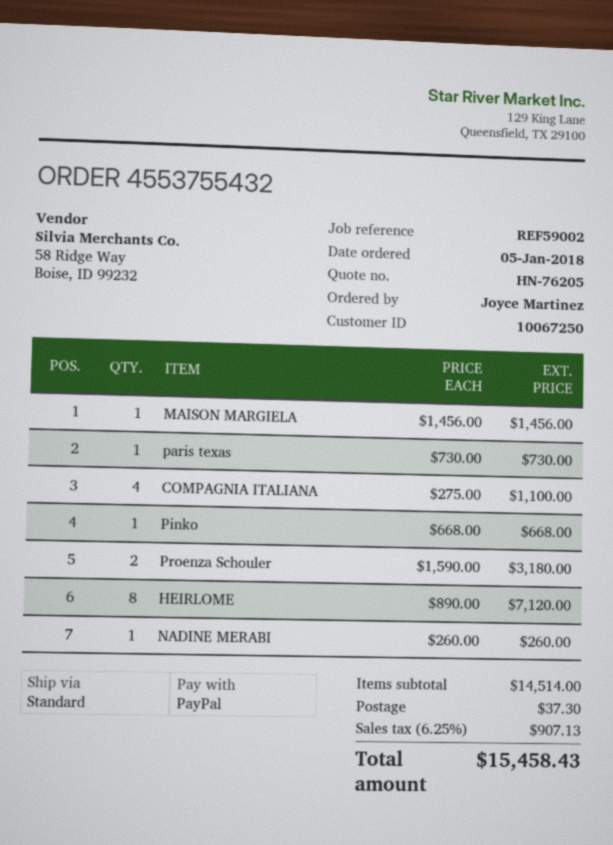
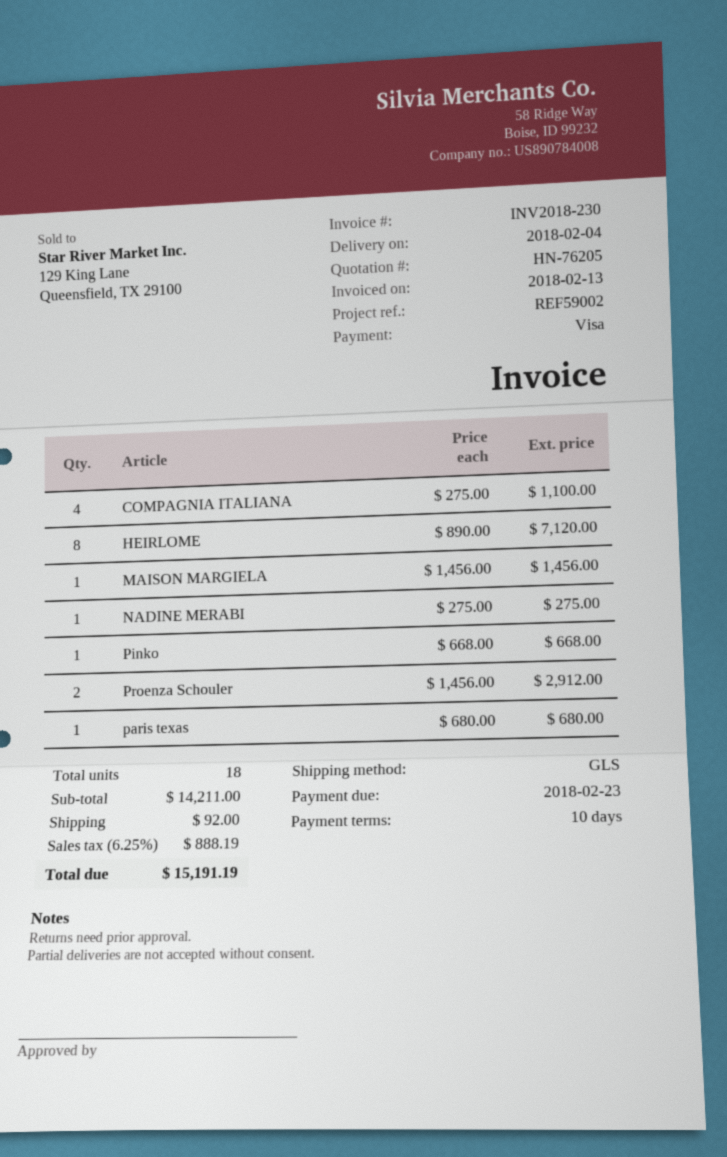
payment method: PayPal -> Visa
shipping method: standard -> GLS
paris texas: 1 x 730.00 = 730.00 -> 1 x 680.00 = 680.00
Proenza Schouler: 2 x 1590.00 = 3180.00 -> 2 x 1456.00 = 2912.00
NADINE MERABI: 1 x 260.00 = 260.00 -> 1 x 275.00 = 275.00
subtotal: 14514.00 -> 14211.00
shipping: 37.30 -> 92.00
tax: 6.25% = 907.13 -> 6.25% = 888.19
total: 15458.43 -> 15191.19

